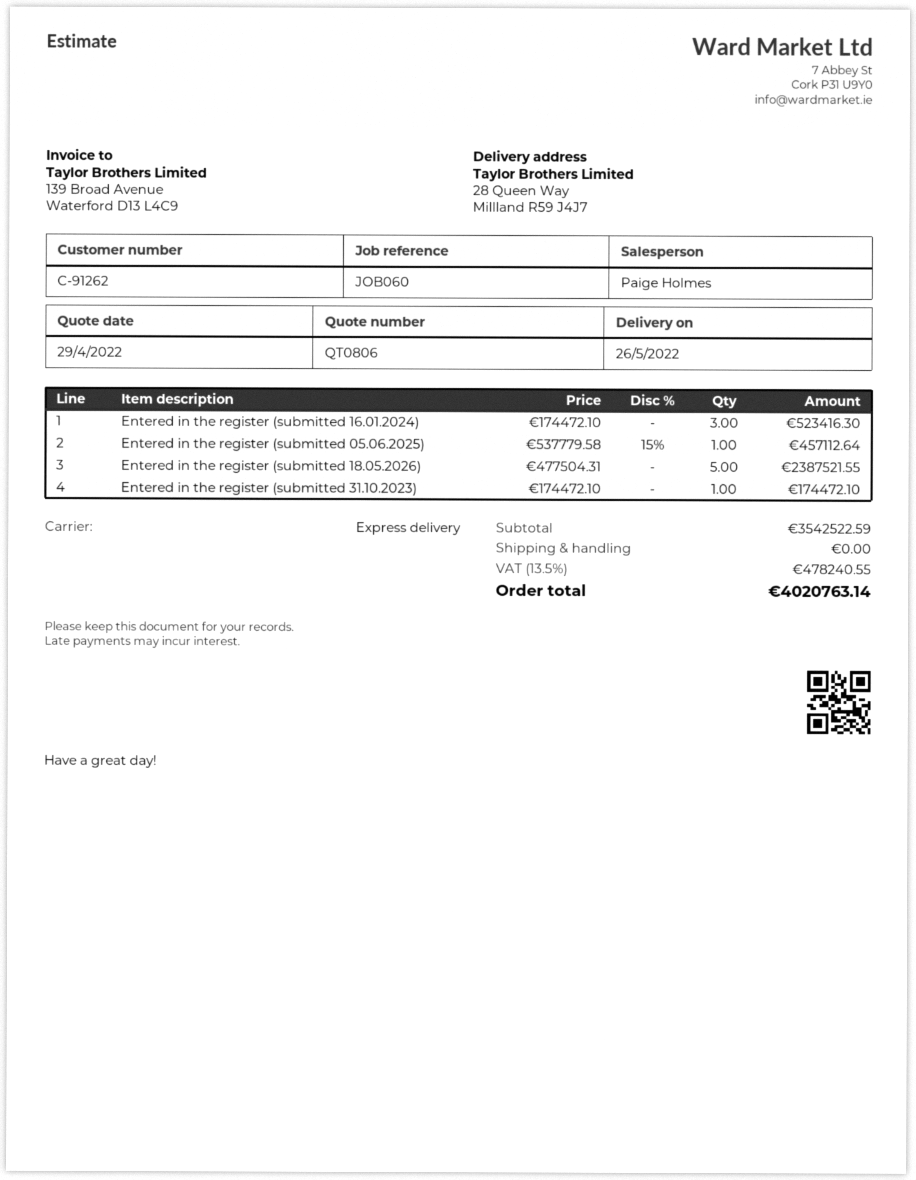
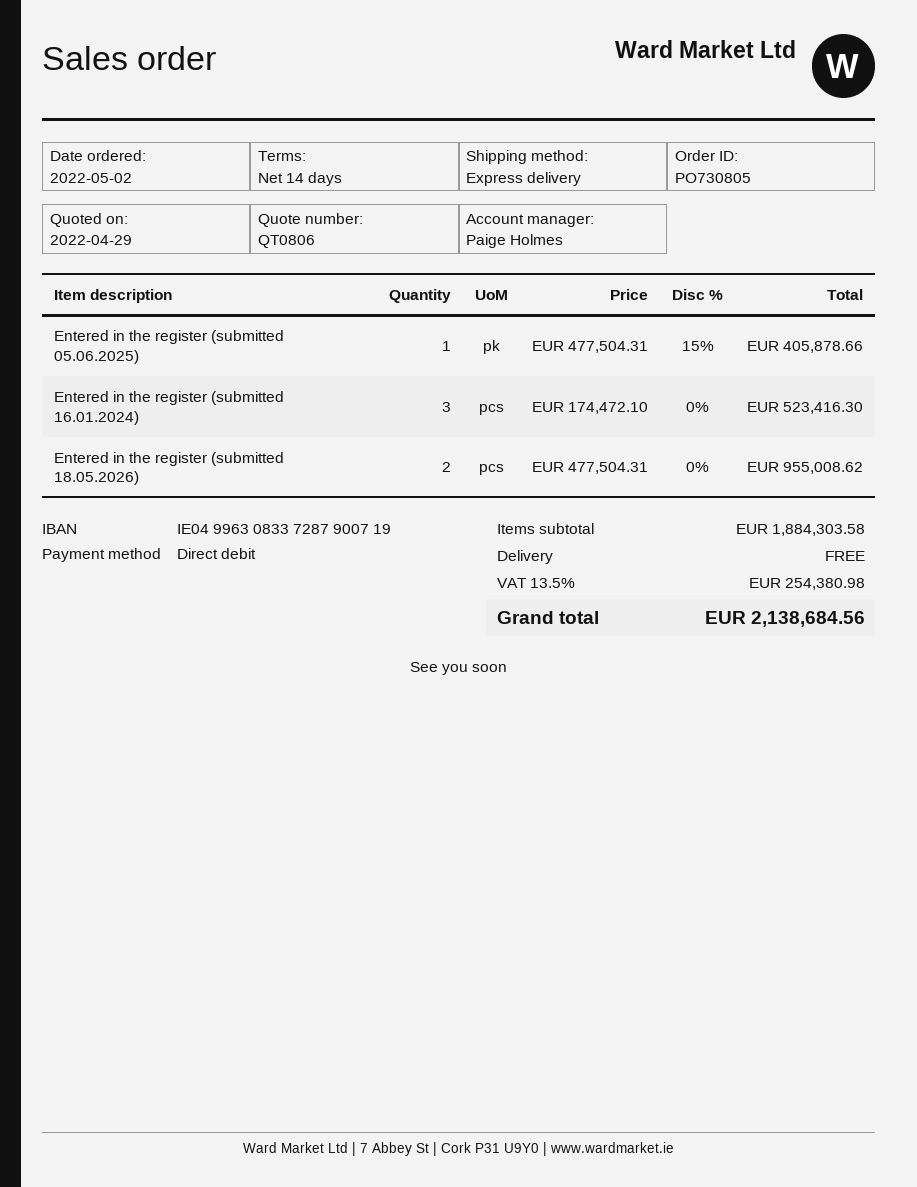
Entered in the register (submitted 05.06.2025): 1 x 537779.58 - 15% = 457112.64 -> 1 x 477504.31 - 15% = 405878.66
Entered in the register (submitted 18.05.2026): 5 x 477504.31 = 2387521.55 -> 2 x 477504.31 = 955008.62
Entered in the register (submitted 31.10.2023): 1 x 174472.10 = 174472.10 -> none
subtotal: 3542522.59 -> 1884303.58
tax: 13.5% = 478240.55 -> 13.5% = 254380.98
total: 4020763.14 -> 2138684.56

